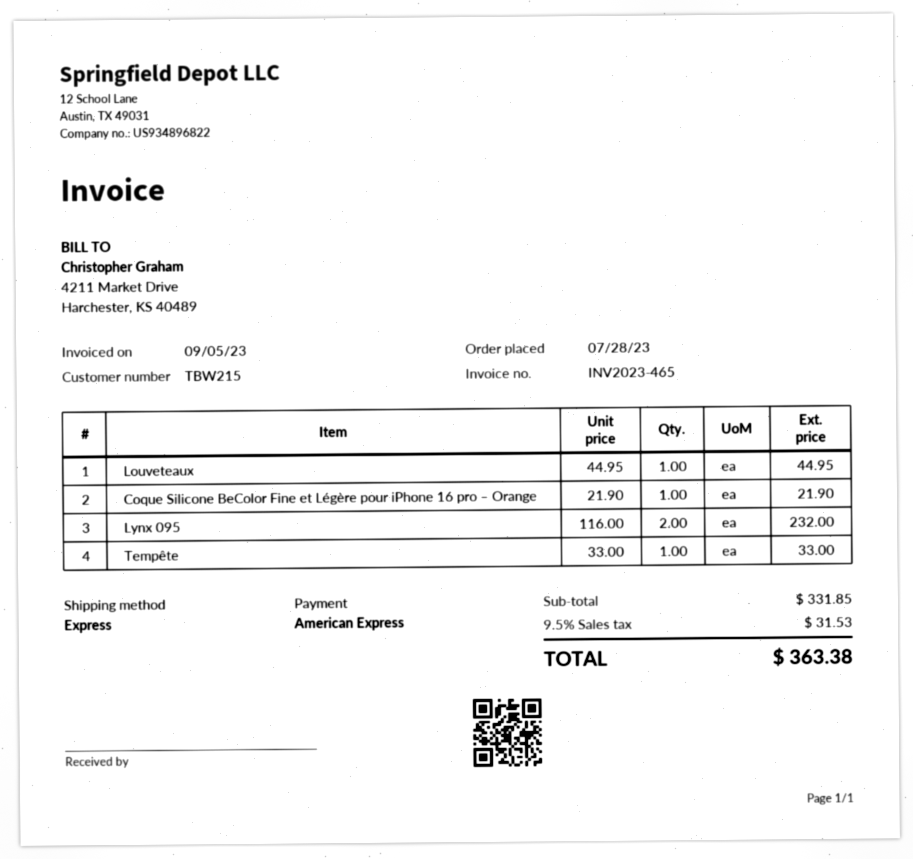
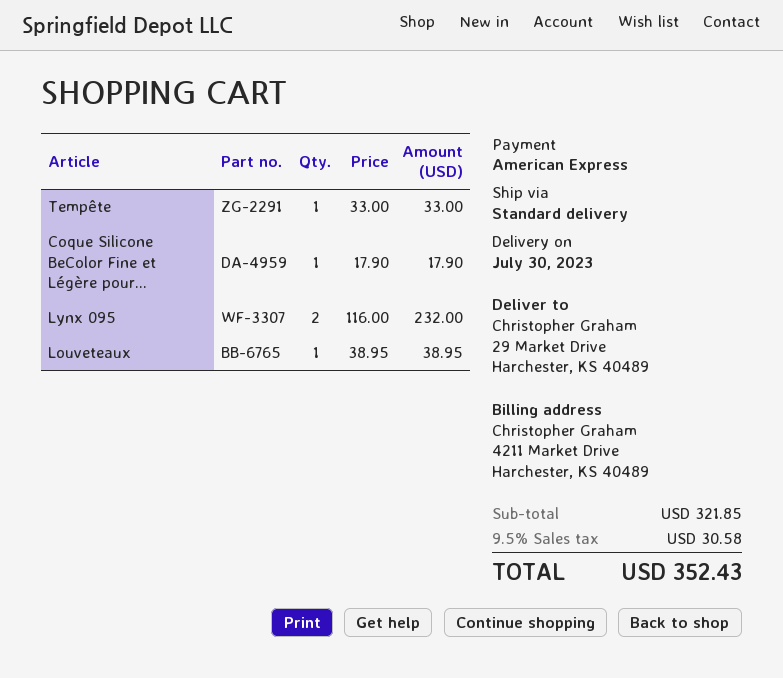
shipping method: express -> standard
Louveteaux: 1 x 44.95 = 44.95 -> 1 x 38.95 = 38.95
Coque Silicone BeColor Fine et Légère pour iPhone 16 pro – Orange: 1 x 21.90 = 21.90 -> 1 x 17.90 = 17.90
subtotal: 331.85 -> 321.85
tax: 9.5% = 31.53 -> 9.5% = 30.58
total: 363.38 -> 352.43

